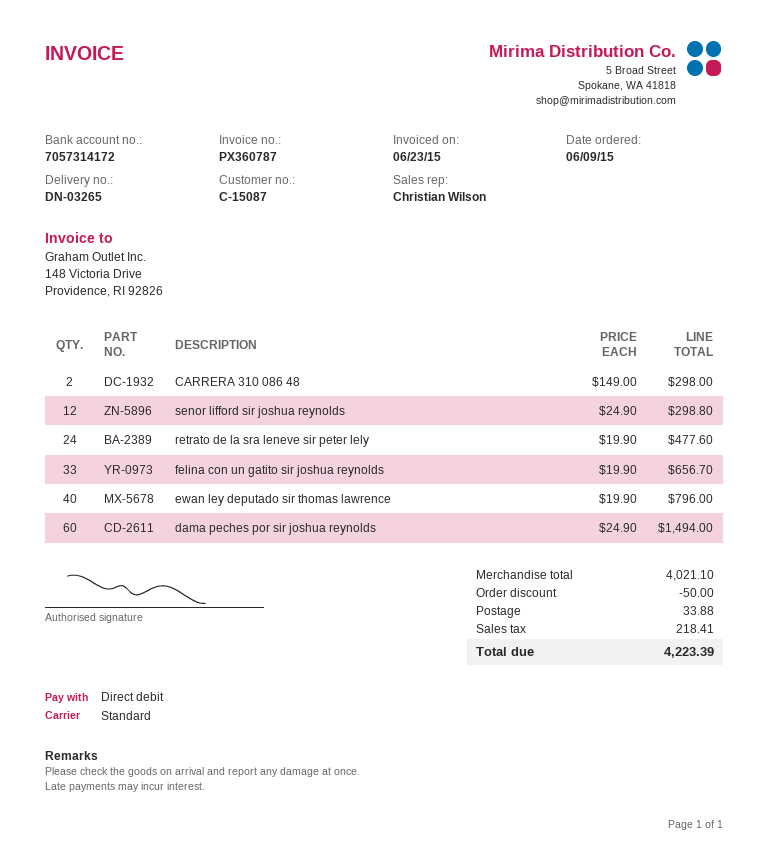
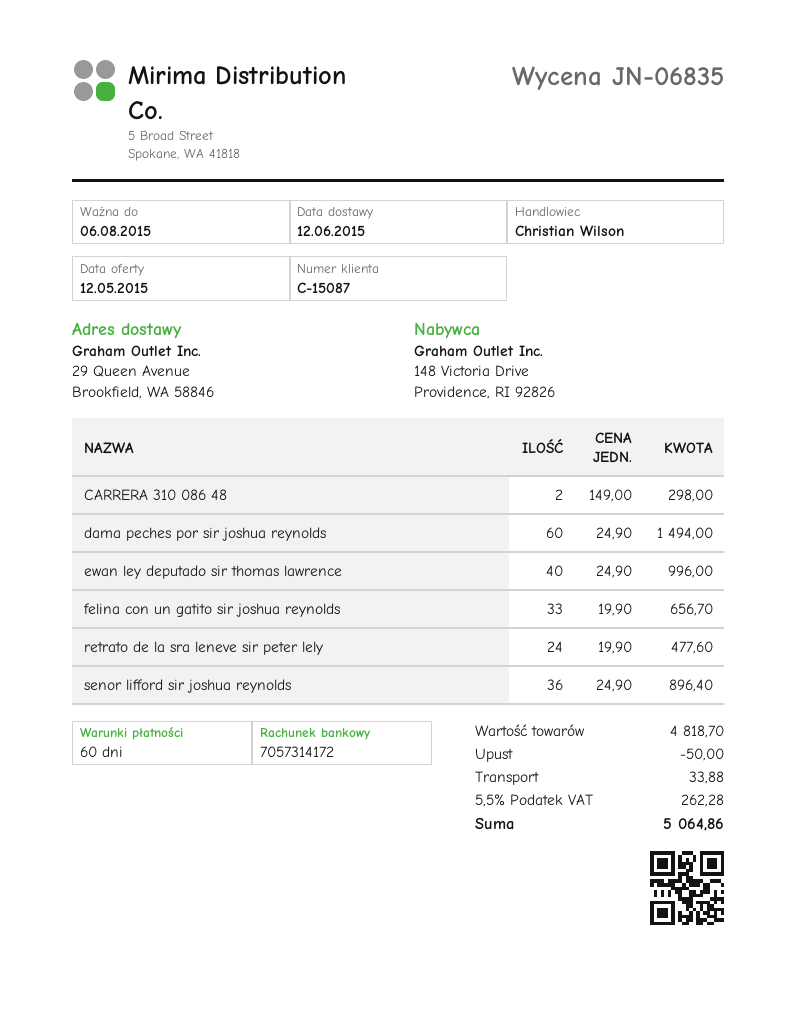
senor lifford sir joshua reynolds: 12 x 24.90 = 298.80 -> 36 x 24.90 = 896.40
ewan ley deputado sir thomas lawrence: 40 x 19.90 = 796.00 -> 40 x 24.90 = 996.00
subtotal: 4021.10 -> 4818.70
tax: 218.41 -> 262.28
total: 4223.39 -> 5064.86

